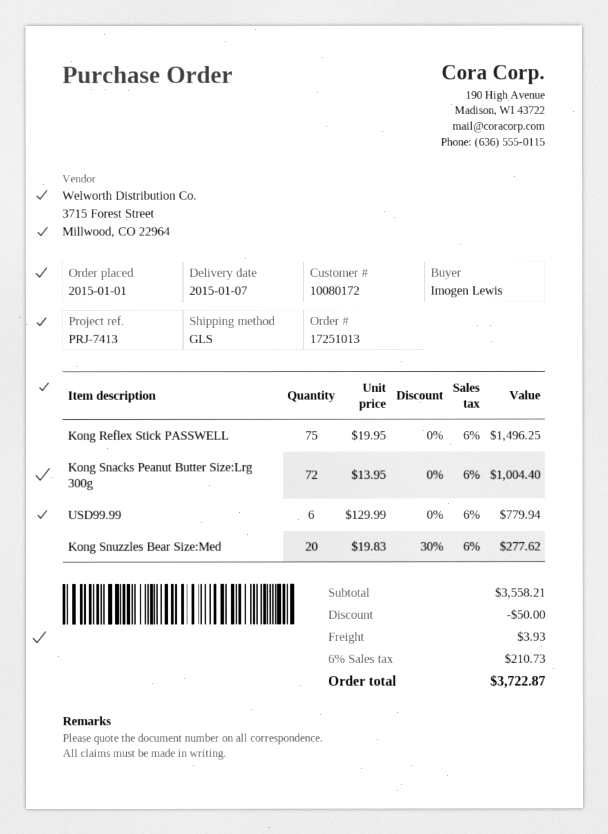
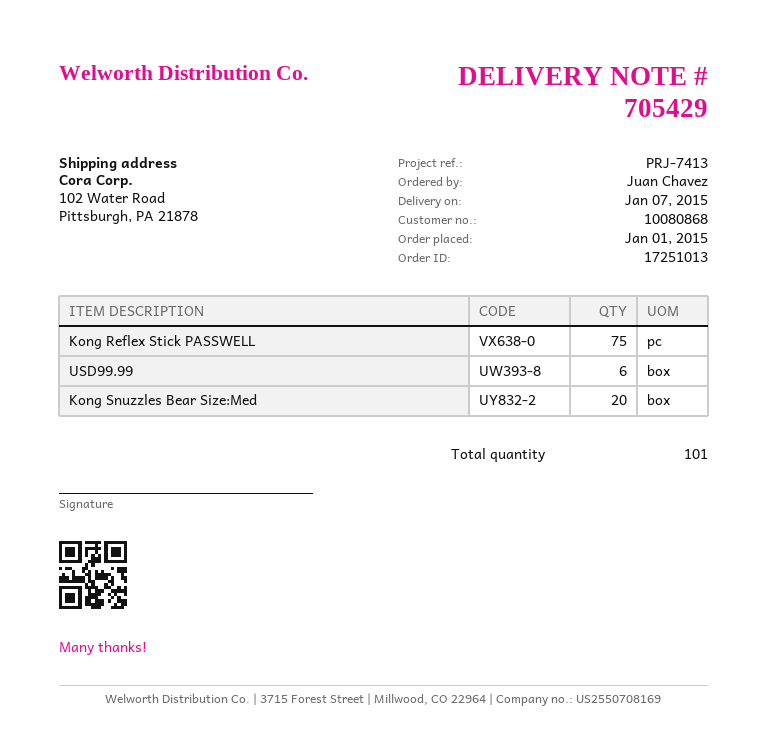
customer number: 10080172 -> 10080868
ordered by: Imogen Lewis -> Juan Chavez
Kong Snacks Peanut Butter Size:Lrg 300g: 72 -> none

